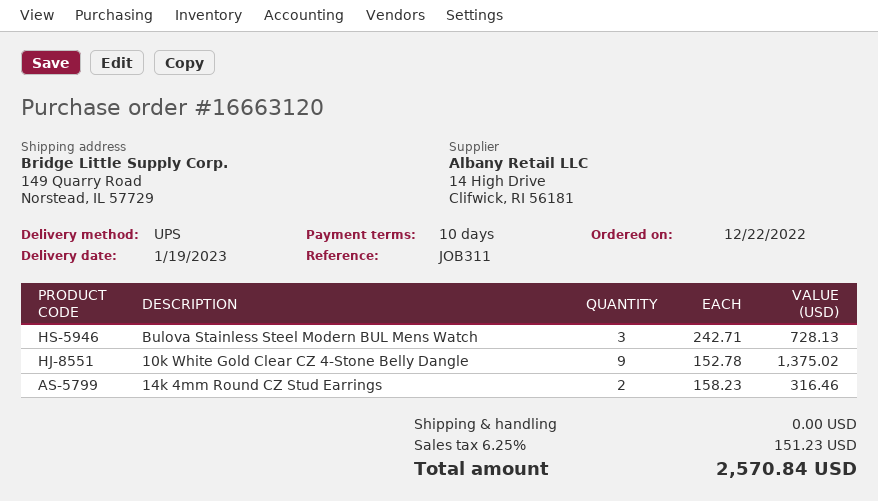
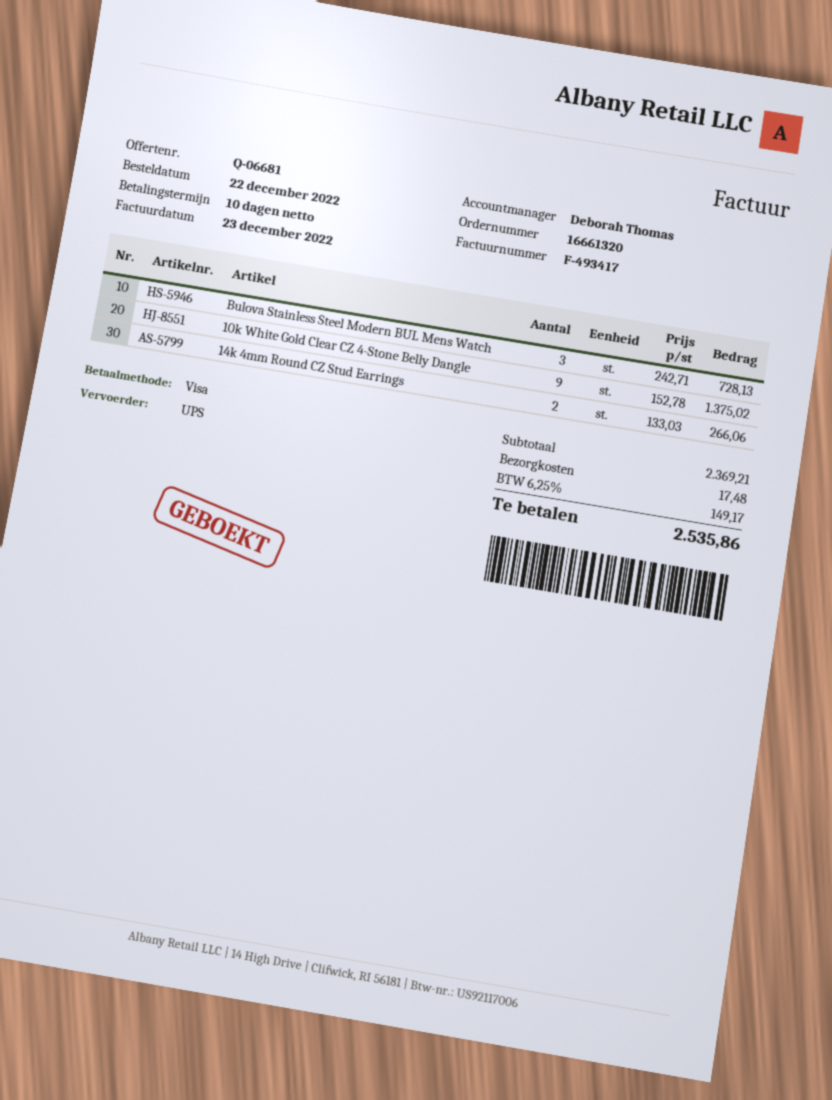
order number: 16663120 -> 16661320
14k 4mm Round CZ Stud Earrings: 2 x 158.23 = 316.46 -> 2 x 133.03 = 266.06
shipping: 0.00 -> 17.48
tax: 6.25% = 151.23 -> 6.25% = 149.17
total: 2570.84 -> 2535.86

